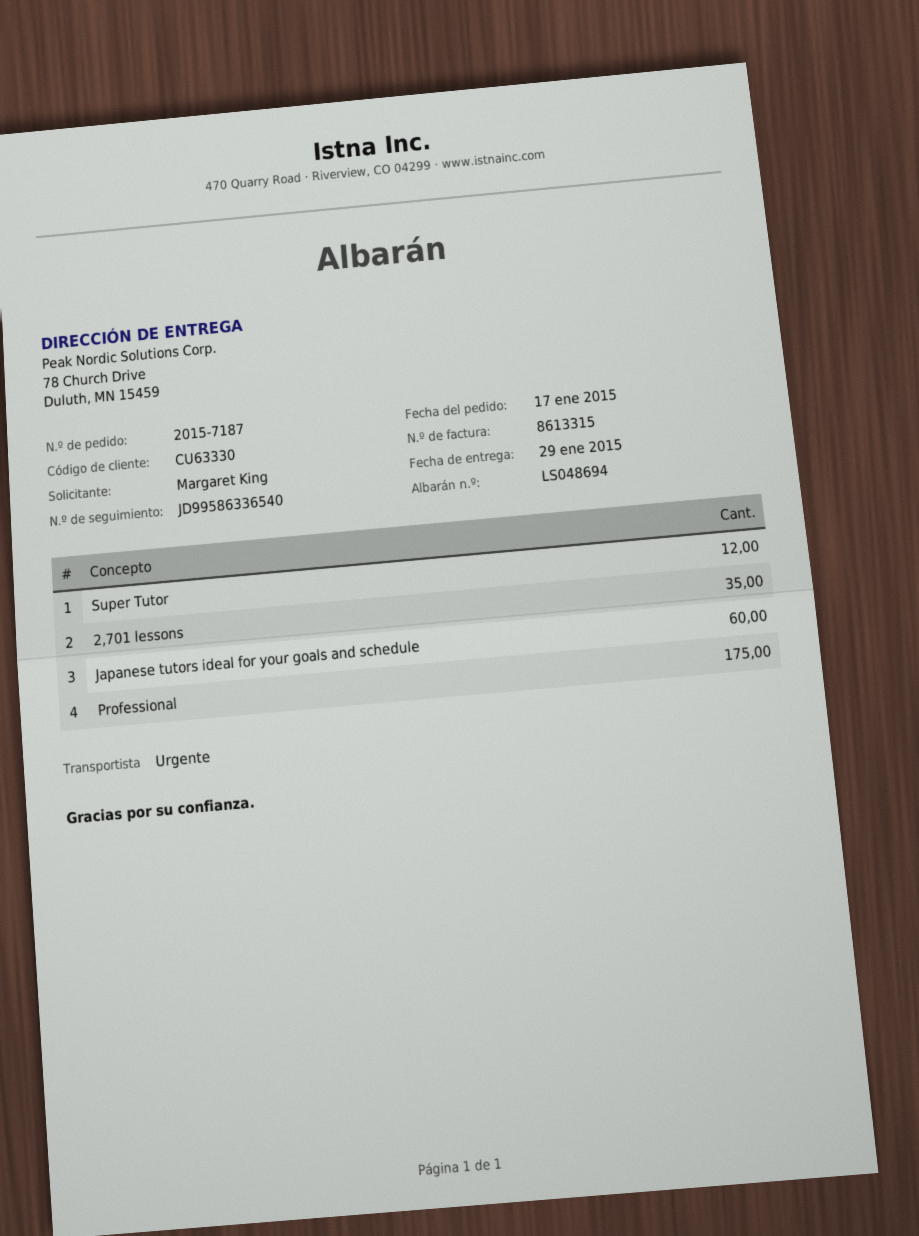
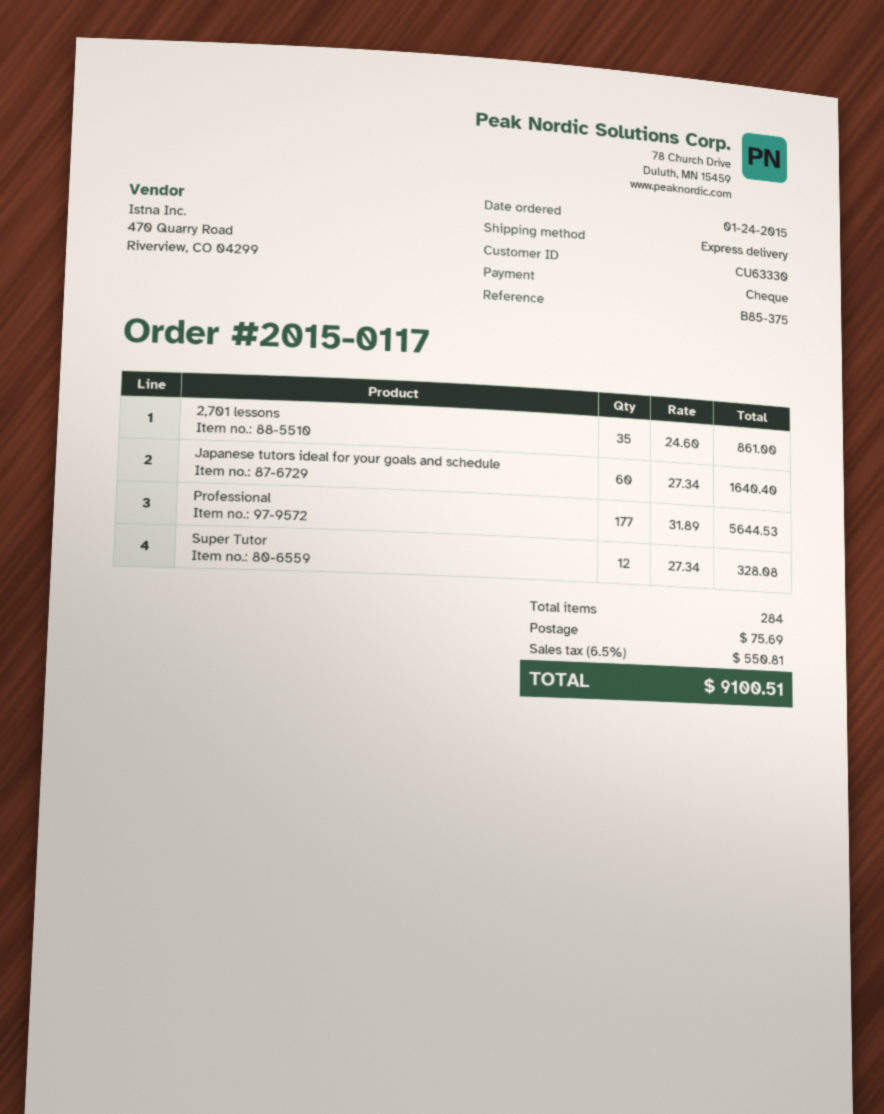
order number: 2015-7187 -> 2015-0117
order date: 2015-01-17 -> 2015-01-24
Professional: 175 -> 177

